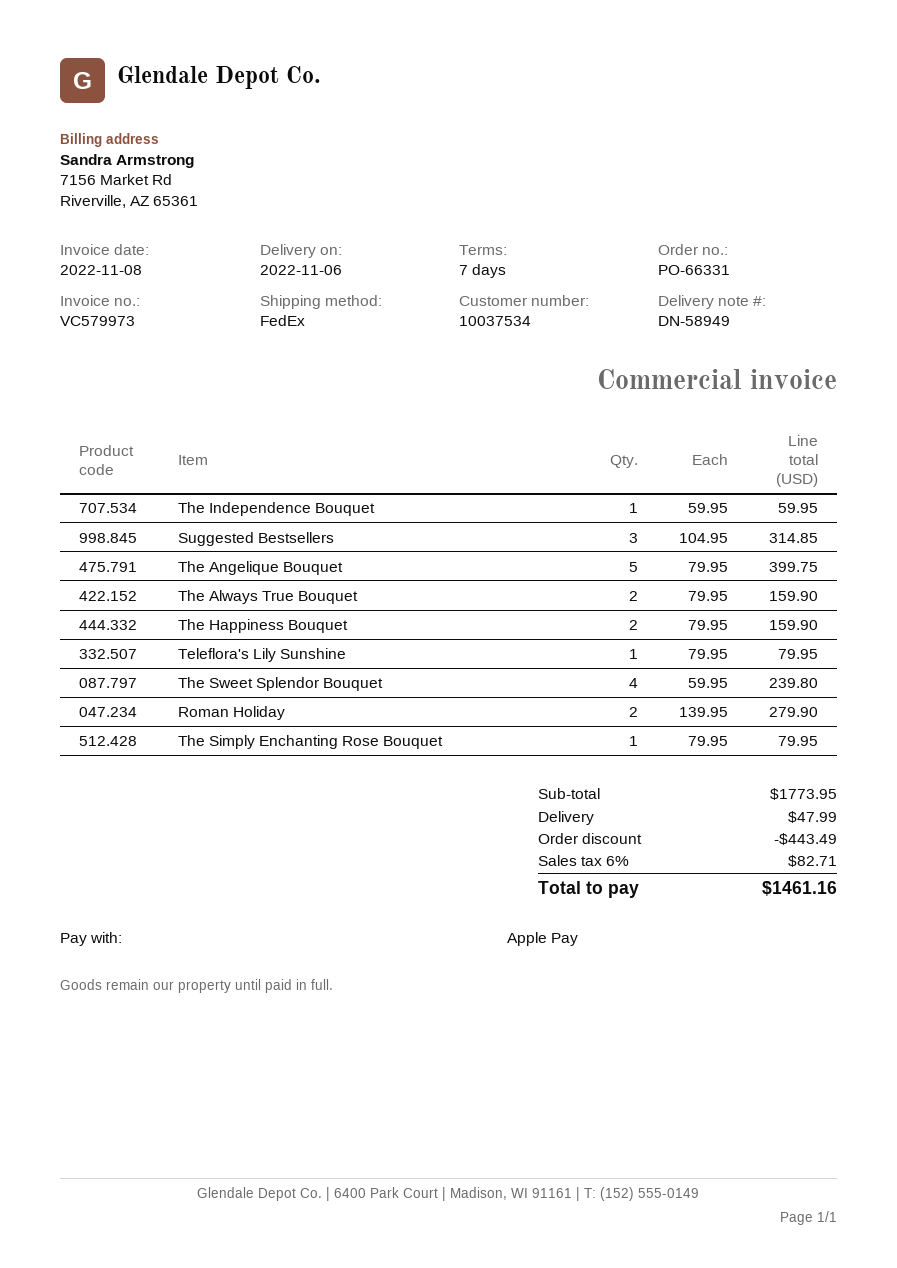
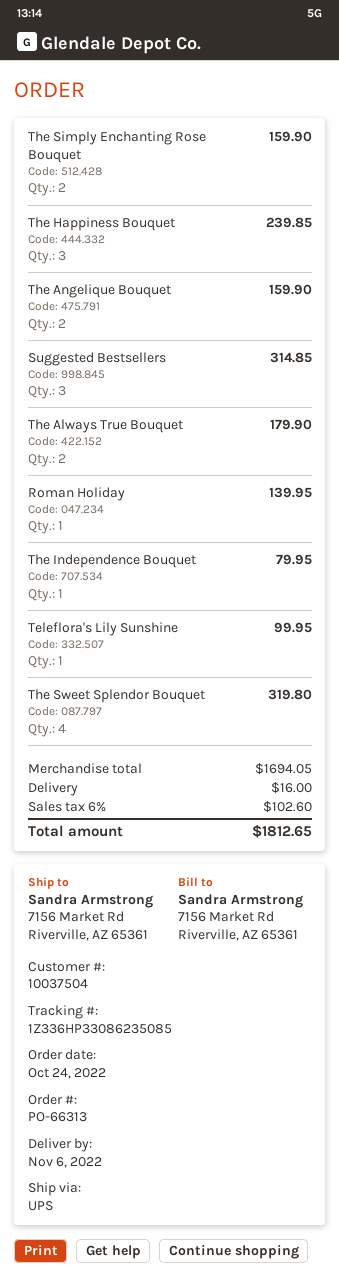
order number: PO-66331 -> PO-66313
customer number: 10037534 -> 10037504
shipping method: FedEx -> UPS
The Independence Bouquet: 1 for 59.95 -> 1 for 79.95
The Angelique Bouquet: 5 for 399.75 -> 2 for 159.90
The Always True Bouquet: 2 for 159.90 -> 2 for 179.90
The Happiness Bouquet: 2 for 159.90 -> 3 for 239.85
Teleflora's Lily Sunshine: 1 for 79.95 -> 1 for 99.95
The Sweet Splendor Bouquet: 4 for 239.80 -> 4 for 319.80
Roman Holiday: 2 for 279.90 -> 1 for 139.95
The Simply Enchanting Rose Bouquet: 1 for 79.95 -> 2 for 159.90
subtotal: 1773.95 -> 1694.05
discount: 443.49 -> none
shipping: 47.99 -> 16.00
tax: 6% = 82.71 -> 6% = 102.60
total: 1461.16 -> 1812.65

